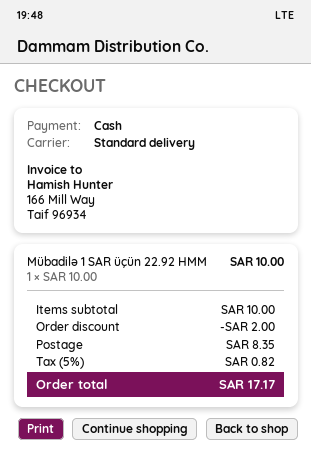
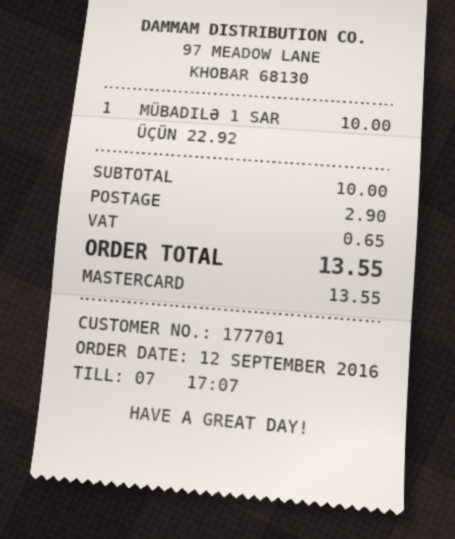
payment method: cash -> Mastercard
discount: 2.00 -> none
shipping: 8.35 -> 2.90
tax: 0.82 -> 0.65
total: 17.17 -> 13.55

